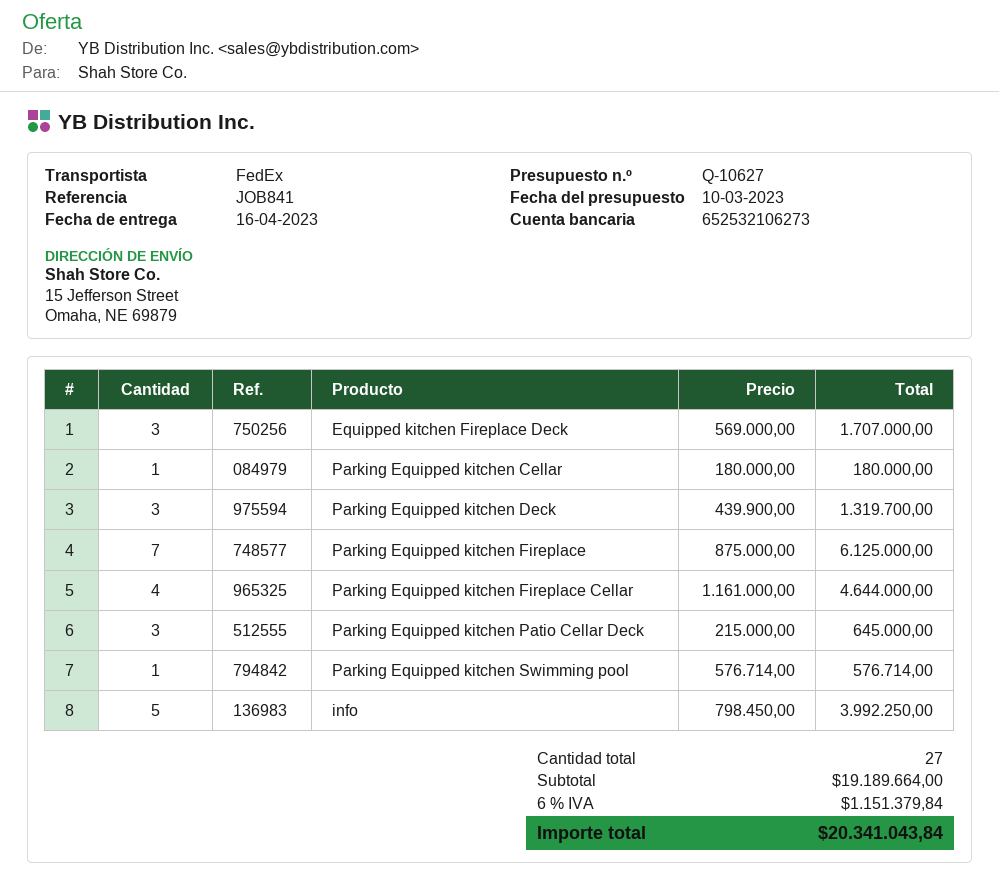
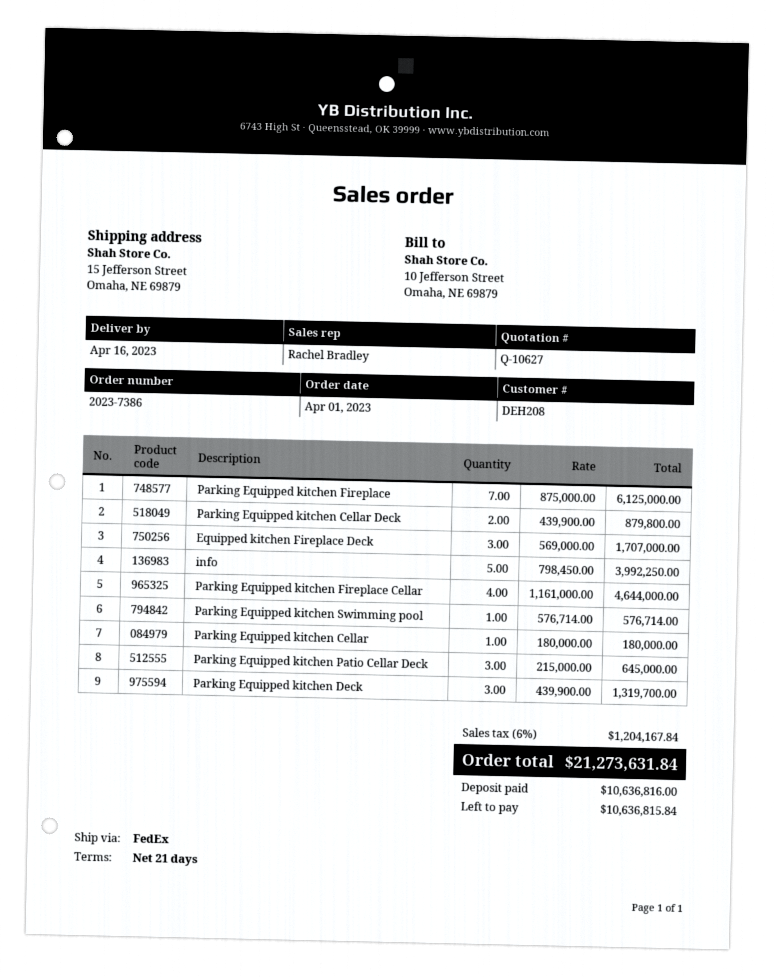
Parking Equipped kitchen Cellar Deck: none -> 2 x 439900.00 = 879800.00
tax: 6% = 1151379.84 -> 6% = 1204167.84
total: 20341043.84 -> 21273631.84

